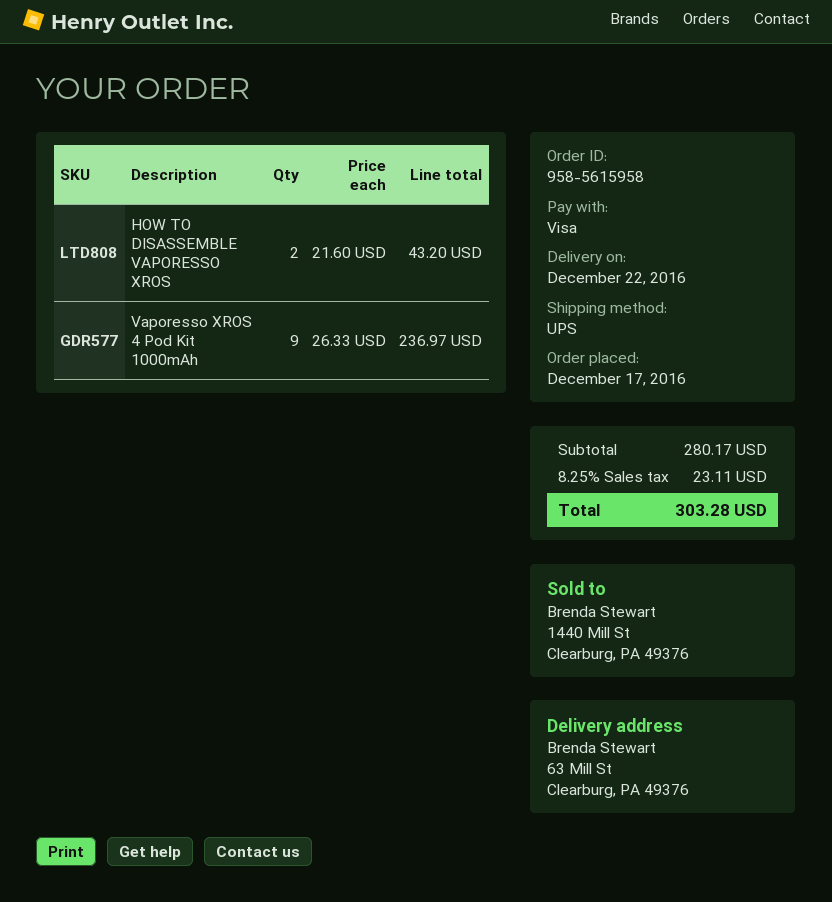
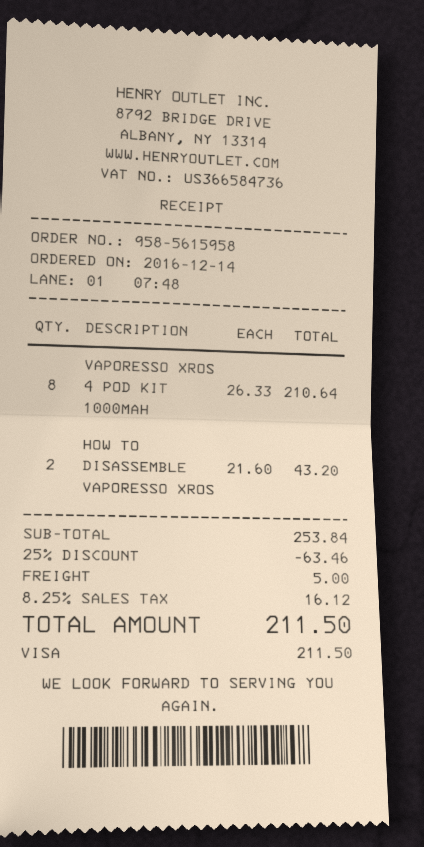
order date: 2016-12-17 -> 2016-12-14
Vaporesso XROS 4 Pod Kit 1000mAh: 9 x 26.33 = 236.97 -> 8 x 26.33 = 210.64
subtotal: 280.17 -> 253.84
discount: none -> 25% = 63.46
shipping: none -> 5.00
tax: 8.25% = 23.11 -> 8.25% = 16.12
total: 303.28 -> 211.50

